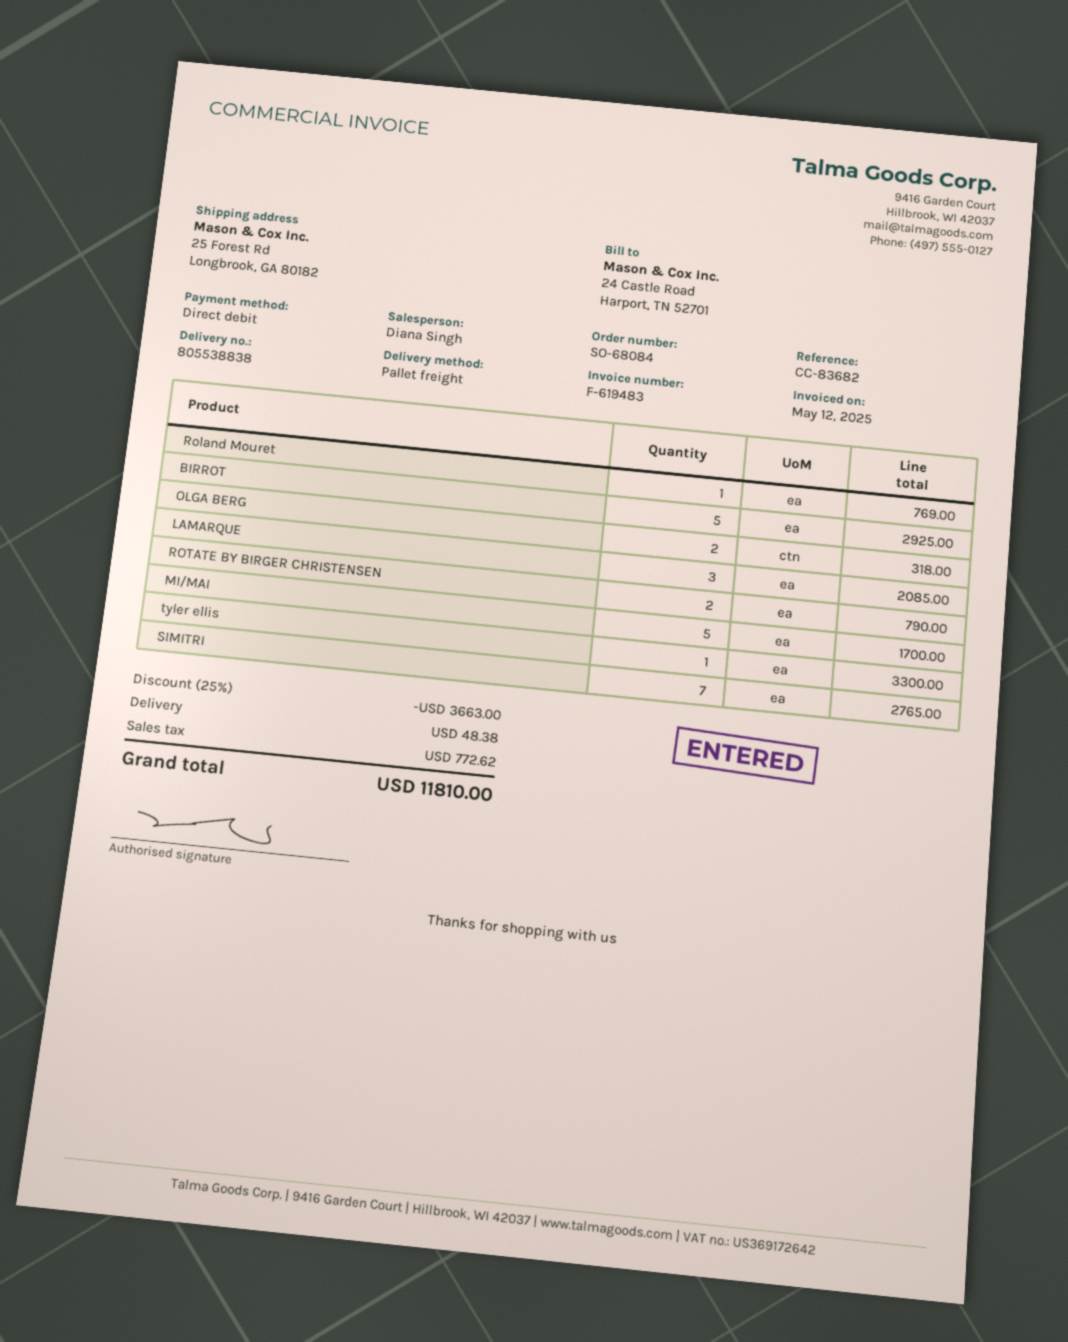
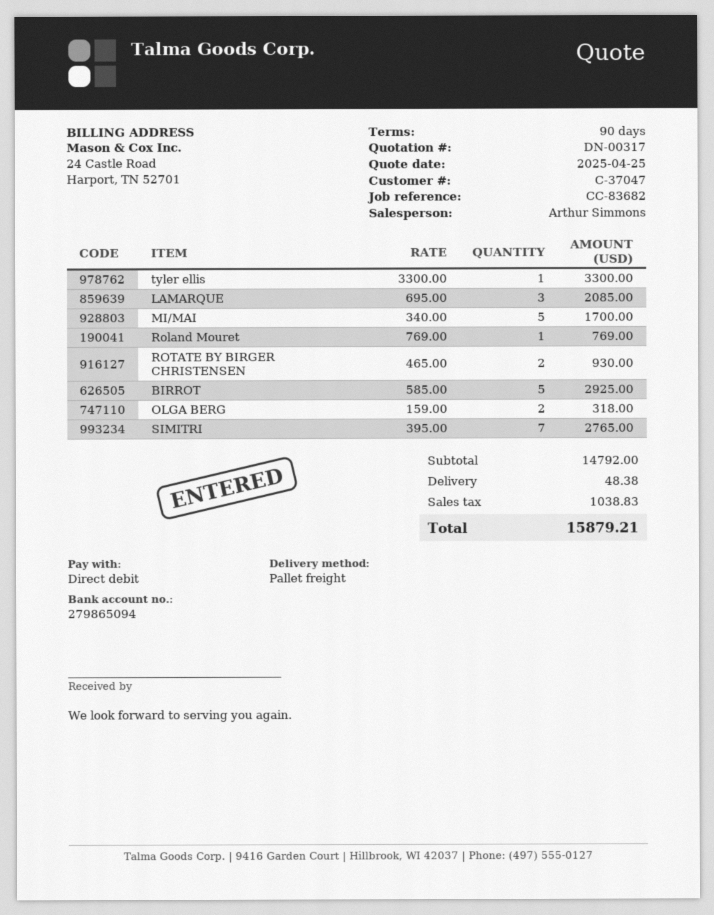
sales rep: Diana Singh -> Arthur Simmons
ROTATE BY BIRGER CHRISTENSEN: 2 for 790.00 -> 2 for 930.00
discount: 25% = 3663.00 -> none
tax: 772.62 -> 1038.83
total: 11810.00 -> 15879.21

